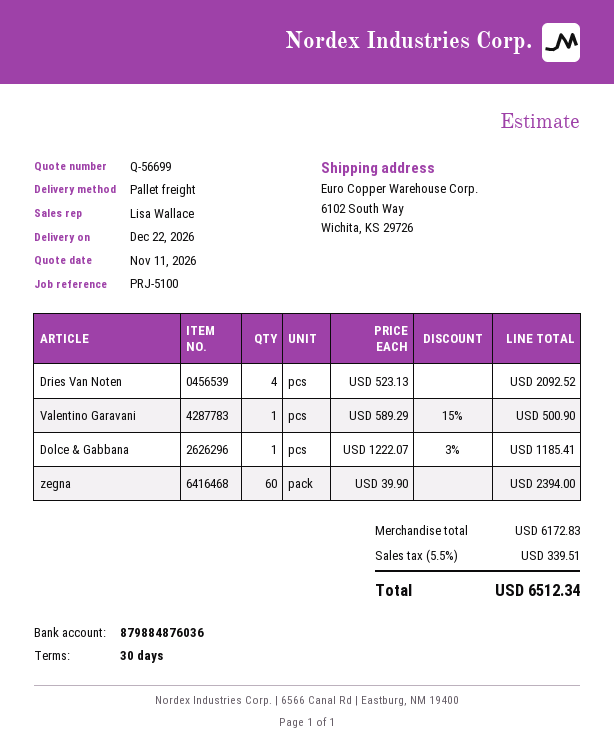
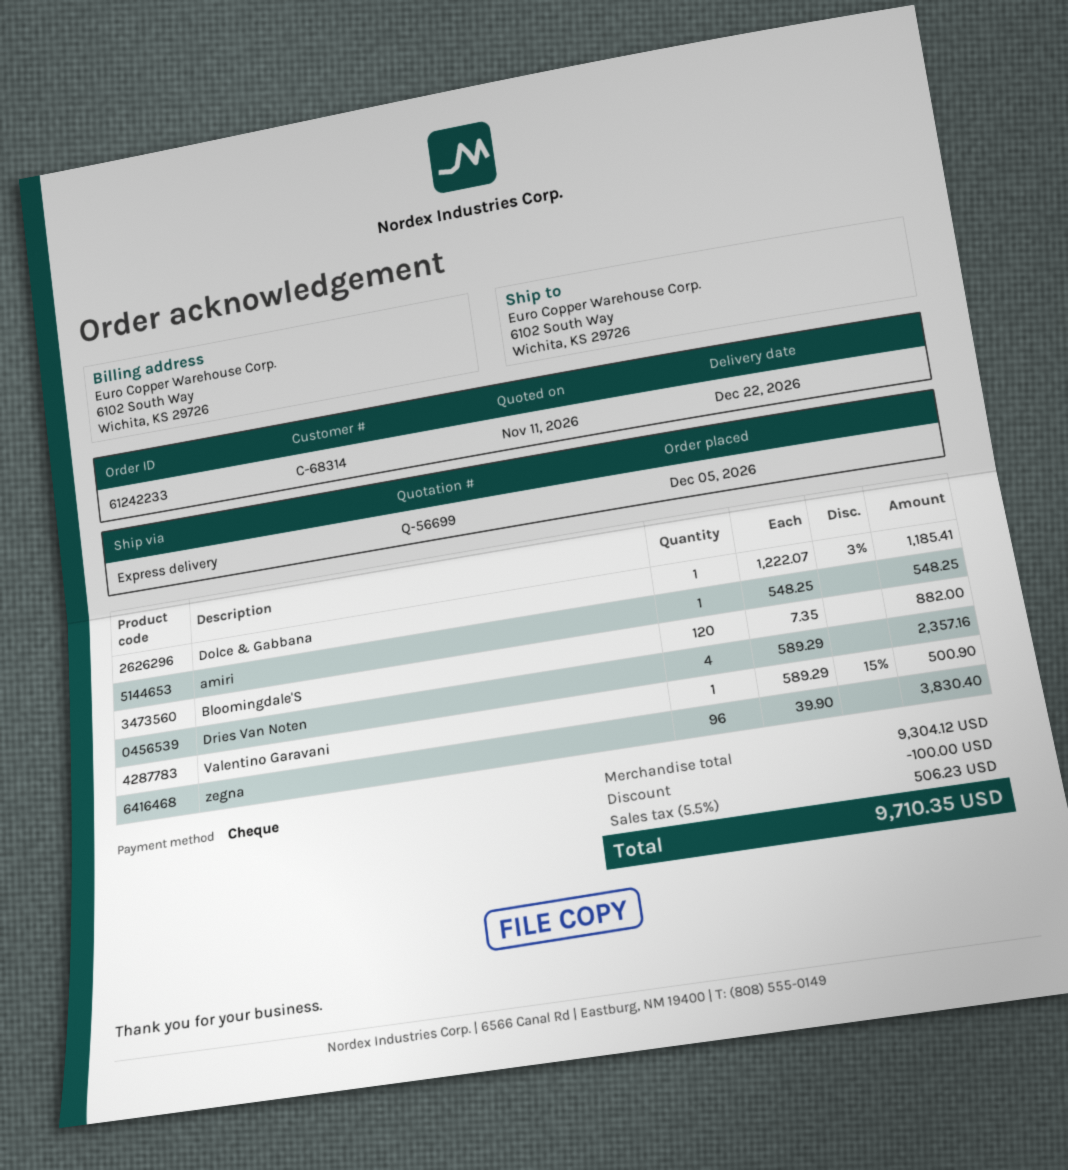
shipping method: pallet freight -> express
Dries Van Noten: 4 x 523.13 = 2092.52 -> 4 x 589.29 = 2357.16
zegna: 60 x 39.90 = 2394.00 -> 96 x 39.90 = 3830.40
amiri: none -> 1 x 548.25 = 548.25
Bloomingdale'S: none -> 120 x 7.35 = 882.00
subtotal: 6172.83 -> 9304.12
discount: none -> 100.00
tax: 5.5% = 339.51 -> 5.5% = 506.23
total: 6512.34 -> 9710.35

